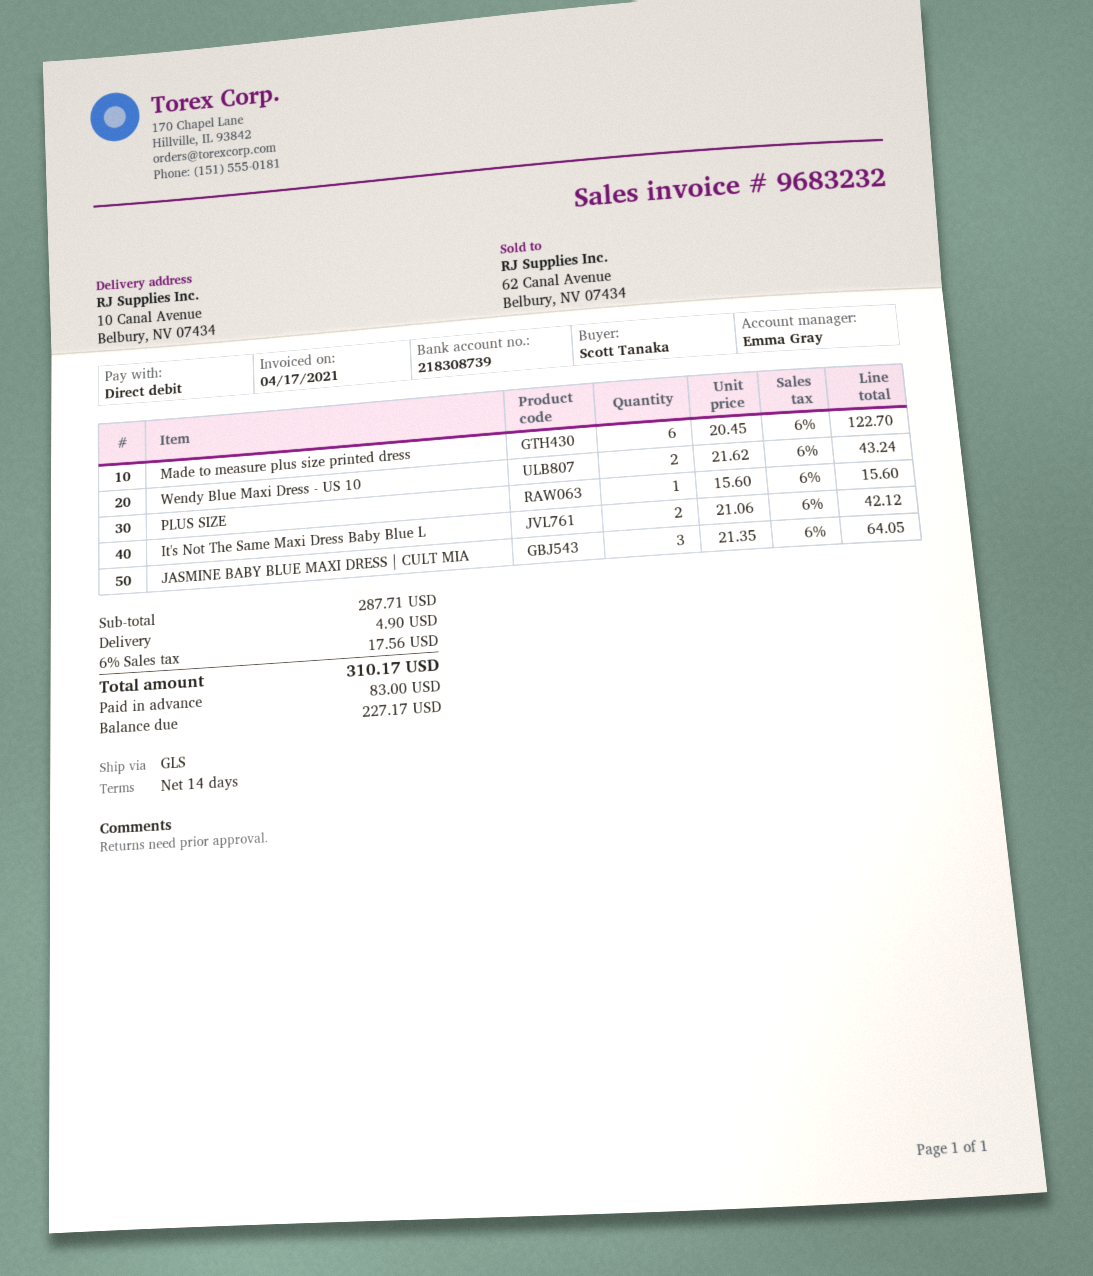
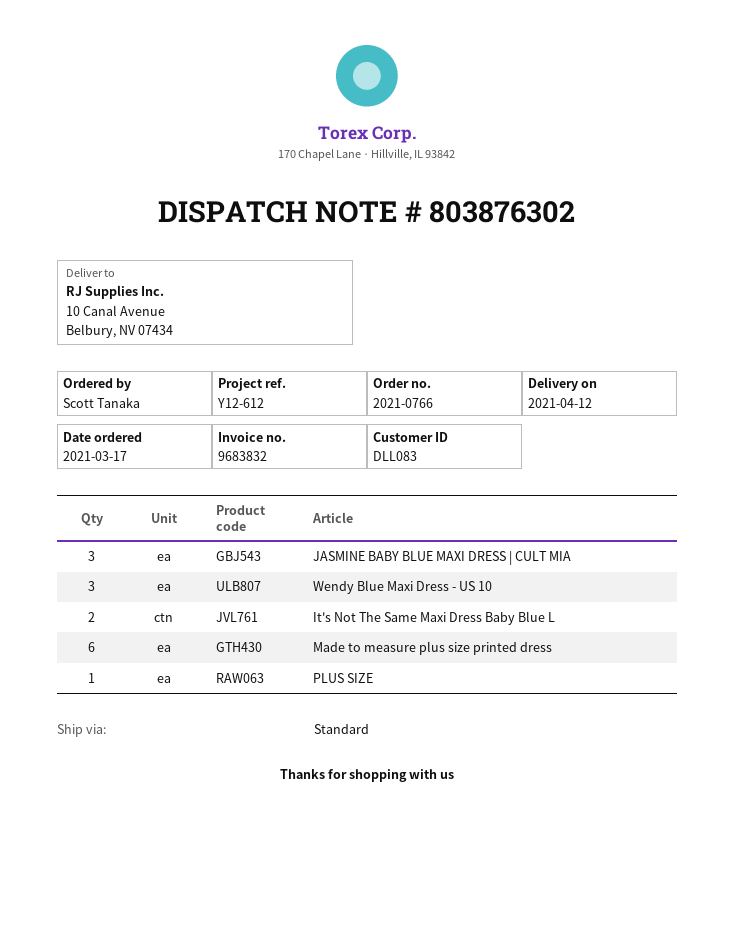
invoice number: 9683232 -> 9683832
shipping method: GLS -> standard
Wendy Blue Maxi Dress - US 10: 2 -> 3

